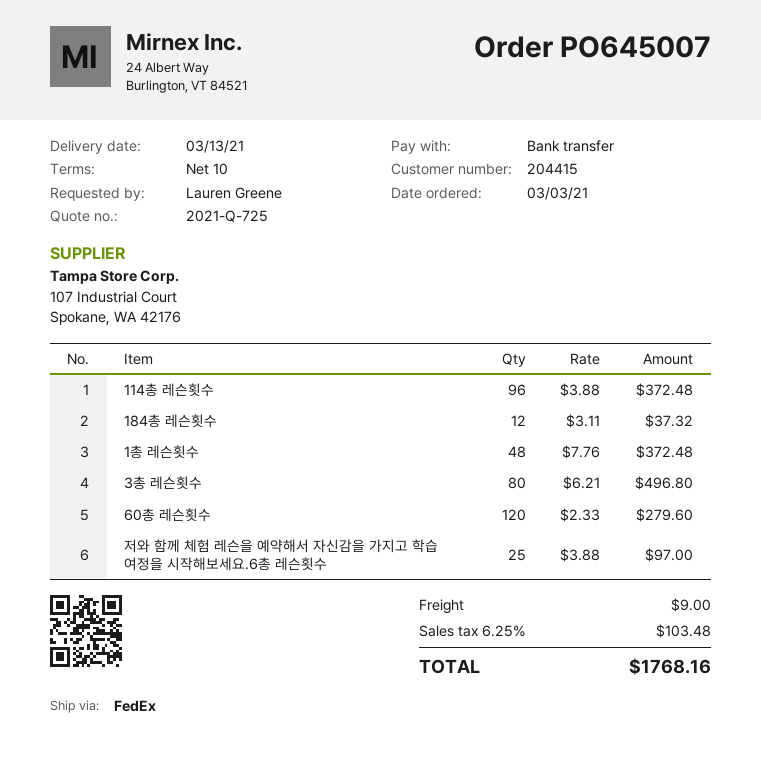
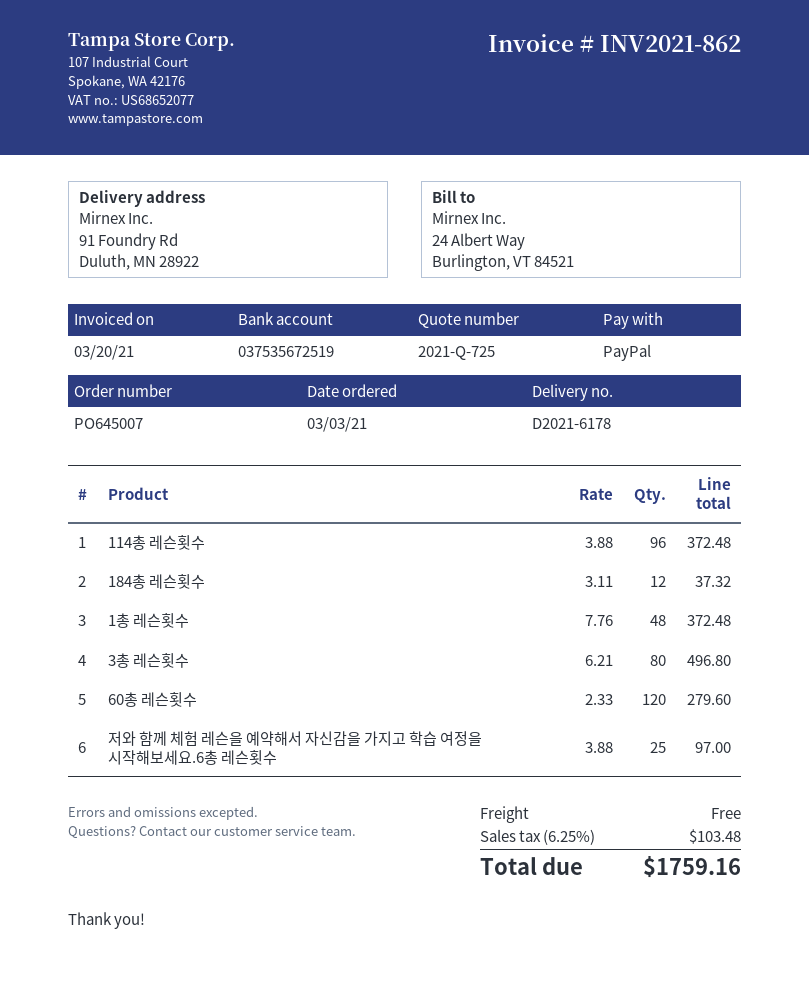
payment method: bank transfer -> PayPal
shipping: 9.00 -> 0.00
total: 1768.16 -> 1759.16

